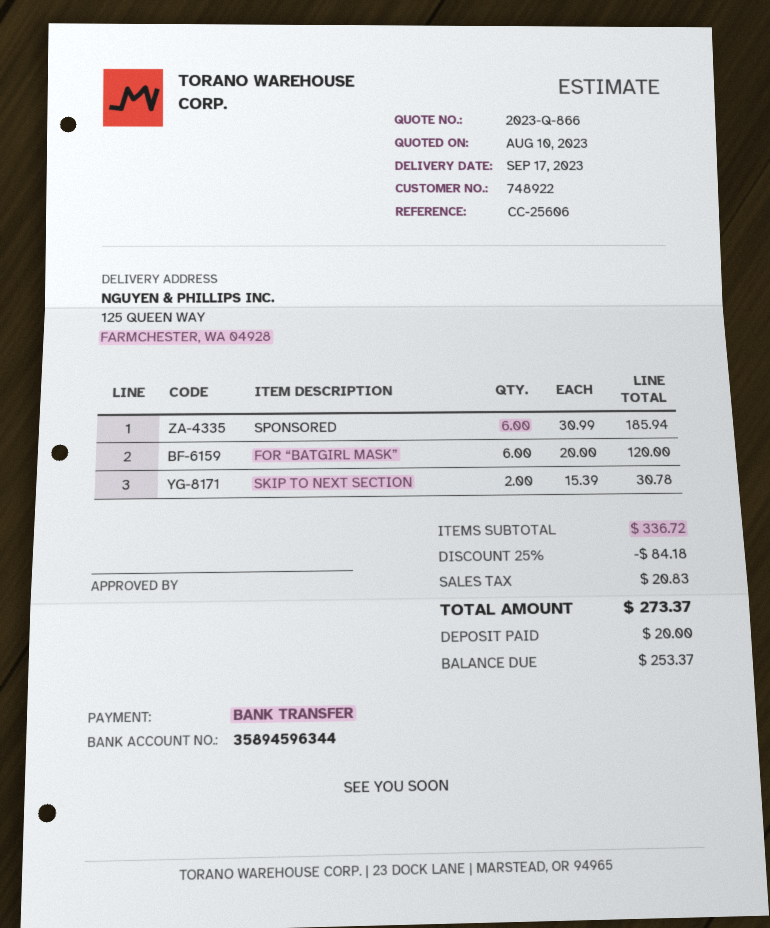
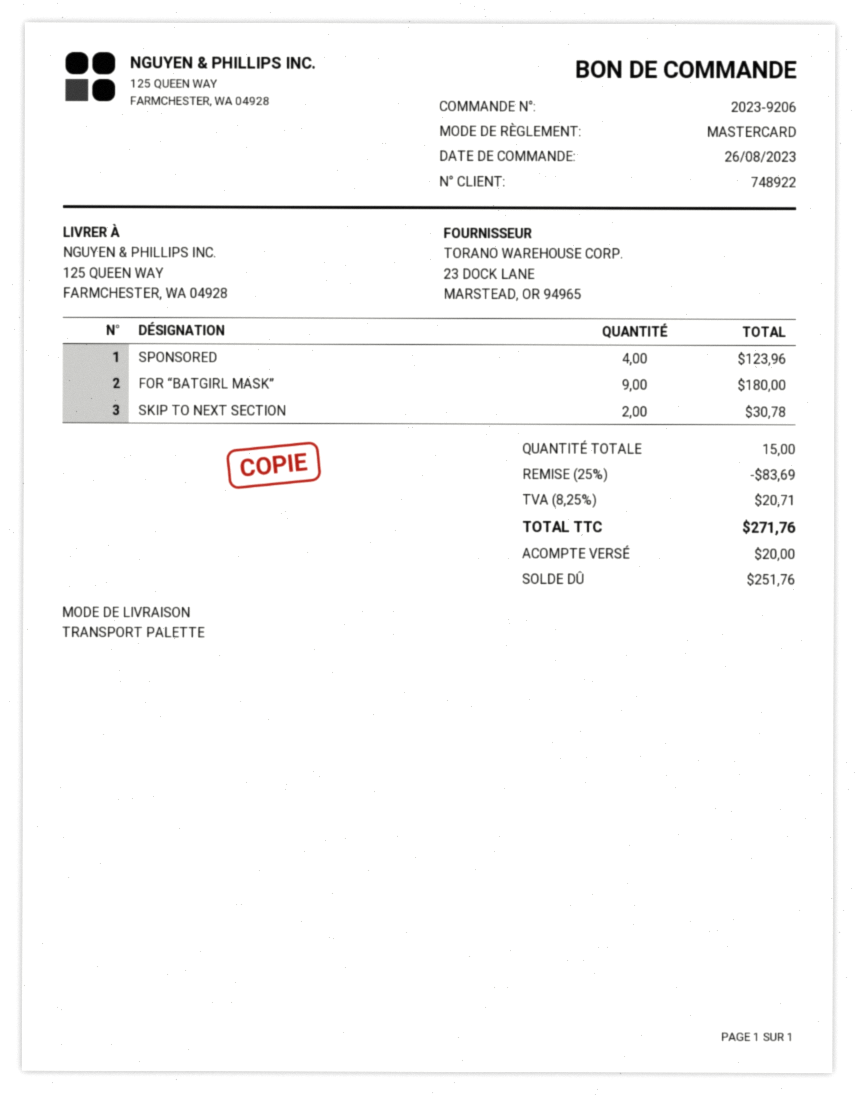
payment method: bank transfer -> Mastercard
SPONSORED: 6 for 185.94 -> 4 for 123.96
FOR “BATGIRL MASK”: 6 for 120.00 -> 9 for 180.00
discount: 25% = 84.18 -> 25% = 83.69
tax: 20.83 -> 20.71
total: 273.37 -> 271.76
balance: 253.37 -> 251.76

